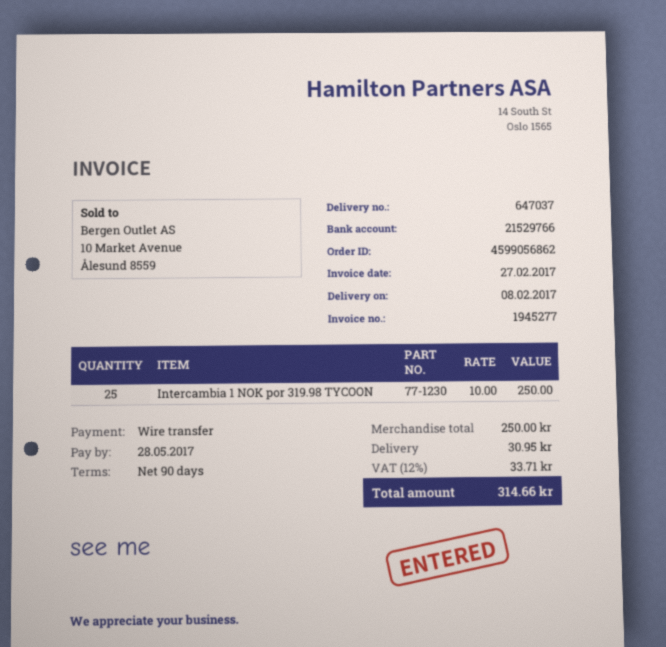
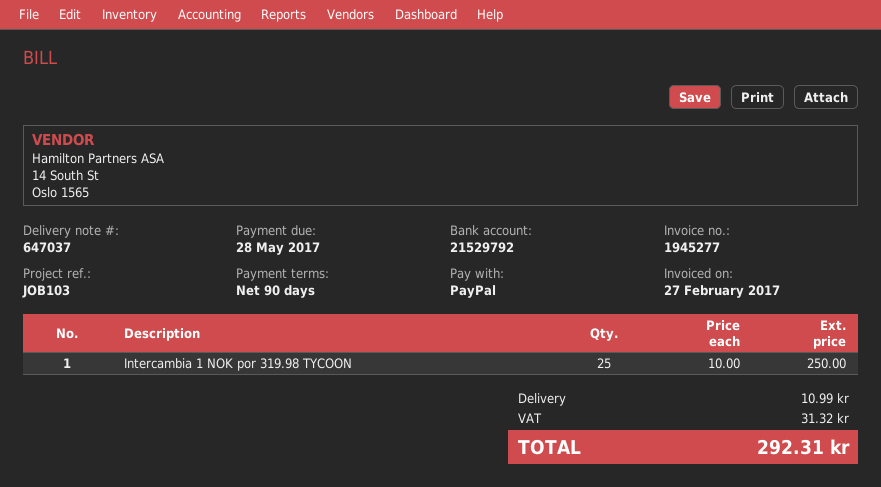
payment method: bank transfer -> PayPal
bank account: 21529766 -> 21529792
shipping: 30.95 -> 10.99
tax: 33.71 -> 31.32
total: 314.66 -> 292.31

